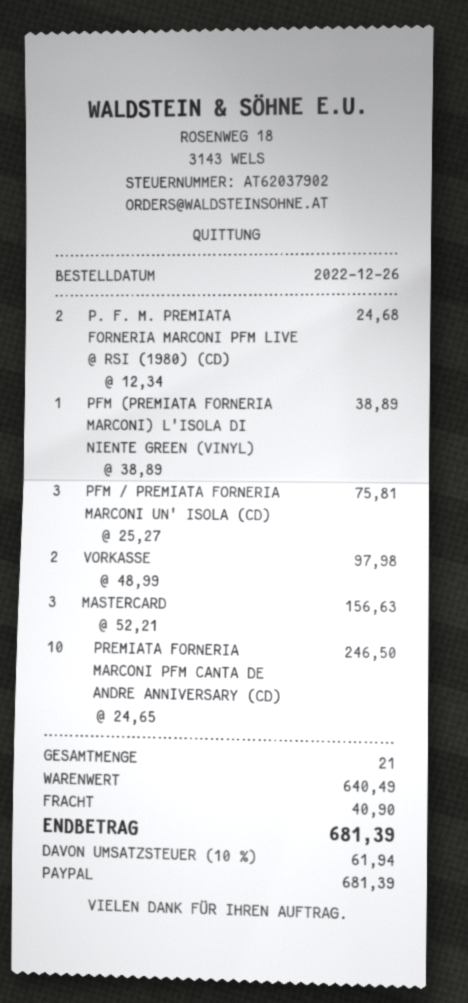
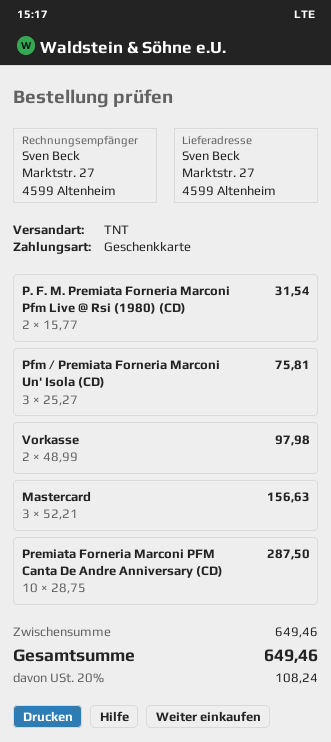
payment method: PayPal -> gift card
P. F. M. PREMIATA FORNERIA MARCONI PFM LIVE @ RSI (1980) (CD): 2 x 12.34 = 24.68 -> 2 x 15.77 = 31.54
PFM (PREMIATA FORNERIA MARCONI) L'ISOLA DI NIENTE GREEN (VINYL): 1 x 38.89 = 38.89 -> none
PREMIATA FORNERIA MARCONI PFM CANTA DE ANDRE ANNIVERSARY (CD): 10 x 24.65 = 246.50 -> 10 x 28.75 = 287.50
subtotal: 640.49 -> 649.46
shipping: 40.90 -> none
tax: 10% = 61.94 -> 20% = 108.24
total: 681.39 -> 649.46

